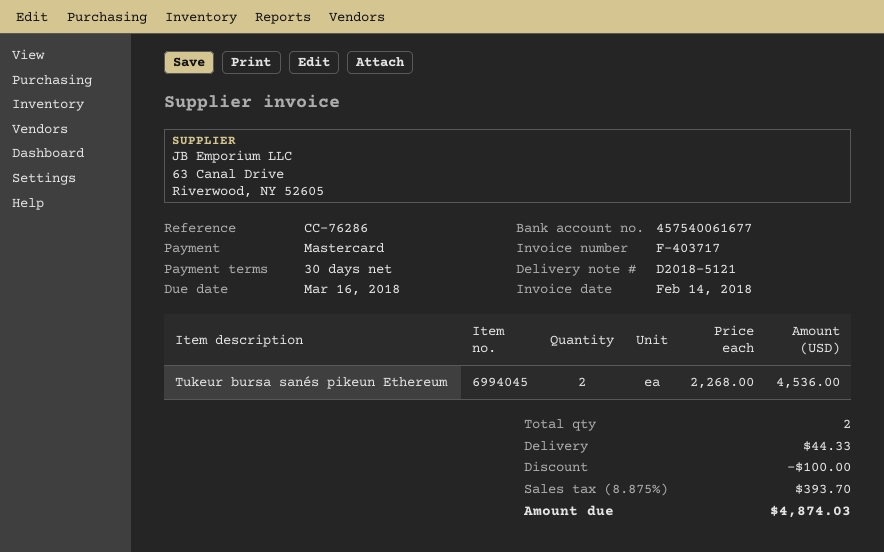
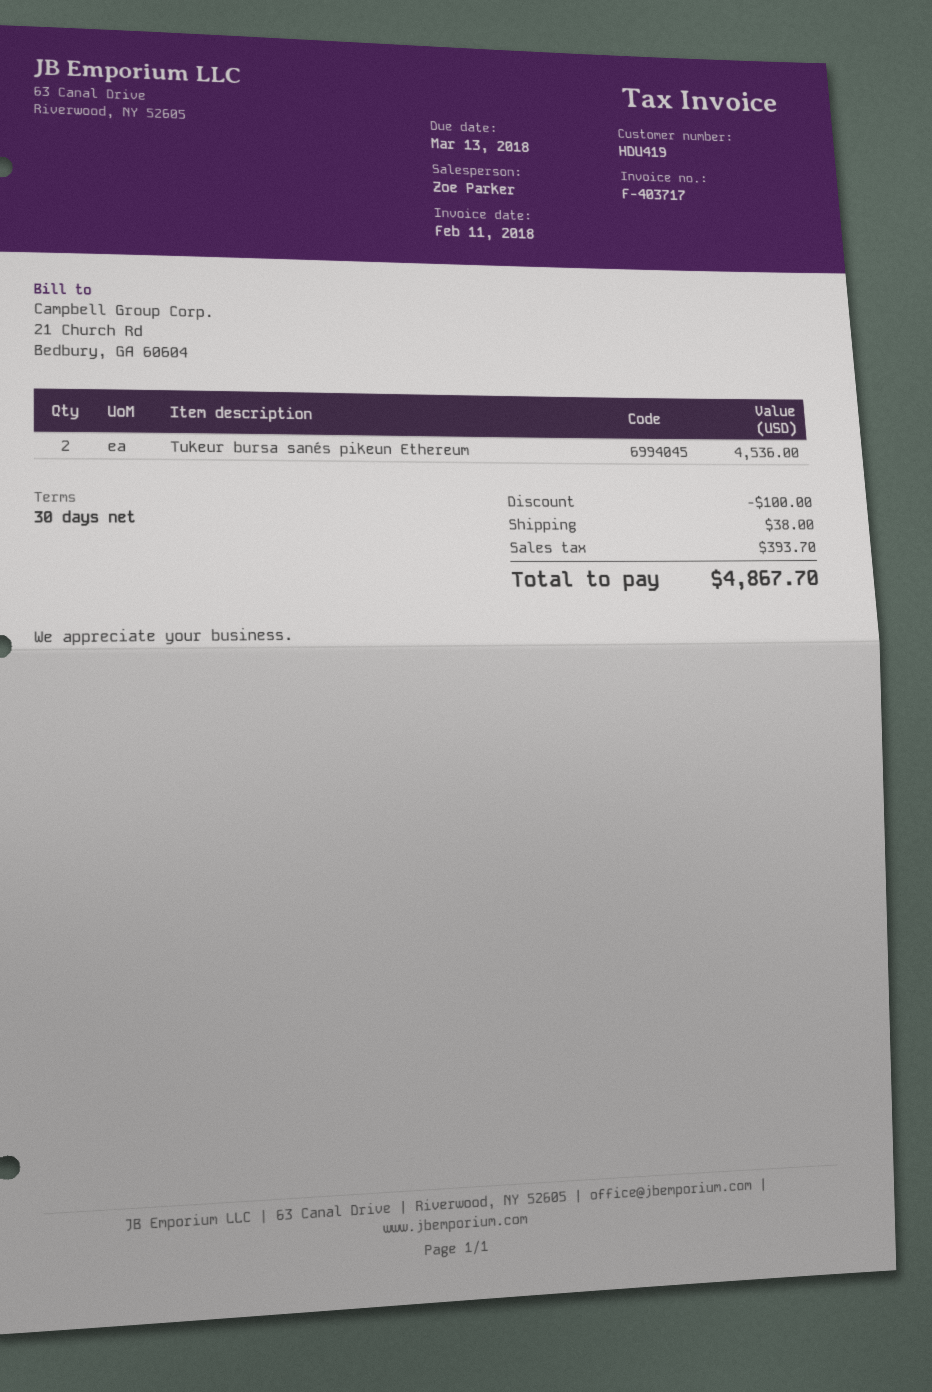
invoice date: 2018-02-14 -> 2018-02-11
due date: 2018-03-16 -> 2018-03-13
shipping: 44.33 -> 38.00
total: 4874.03 -> 4867.70

